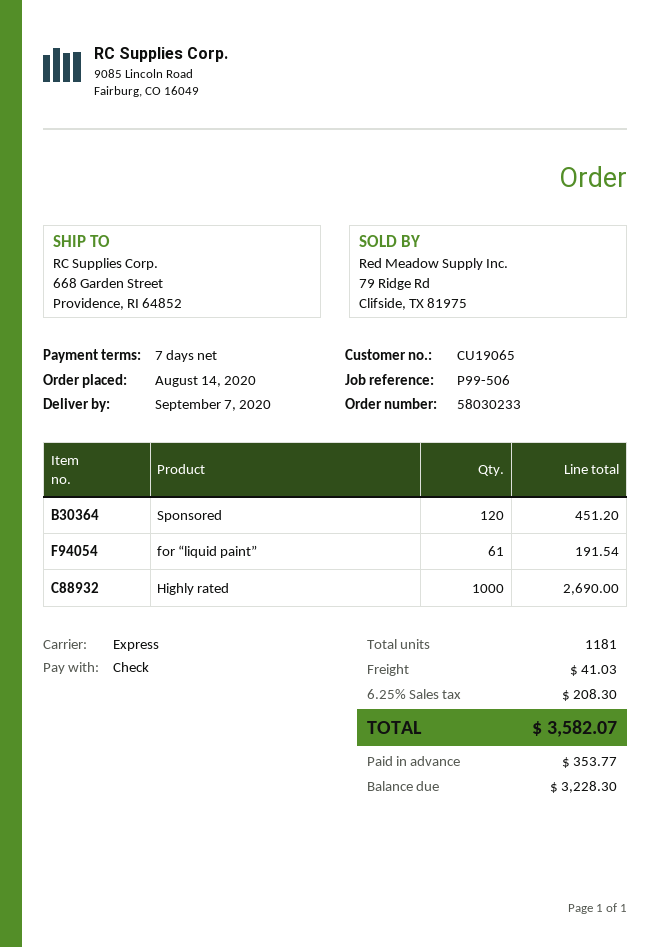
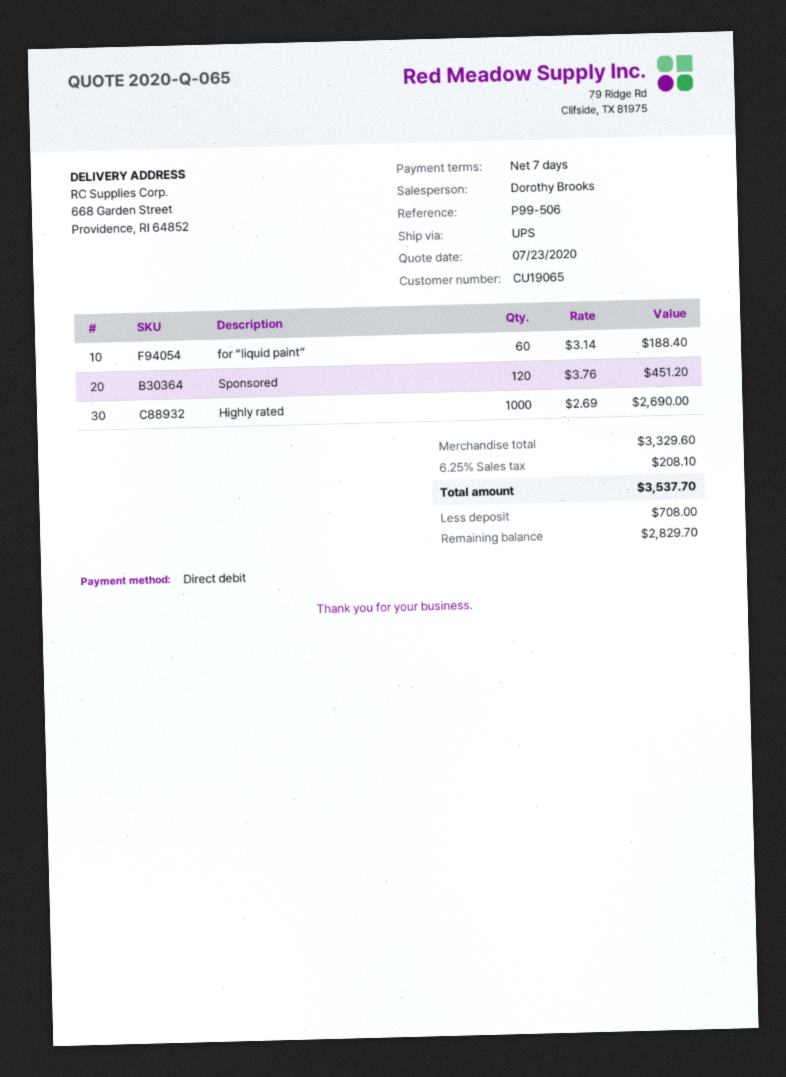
payment method: cheque -> direct debit
shipping method: express -> UPS
for “liquid paint”: 61 for 191.54 -> 60 for 188.40
shipping: 41.03 -> none
tax: 6.25% = 208.30 -> 6.25% = 208.10
total: 3582.07 -> 3537.70
deposit: 353.77 -> 708.00
balance: 3228.30 -> 2829.70

